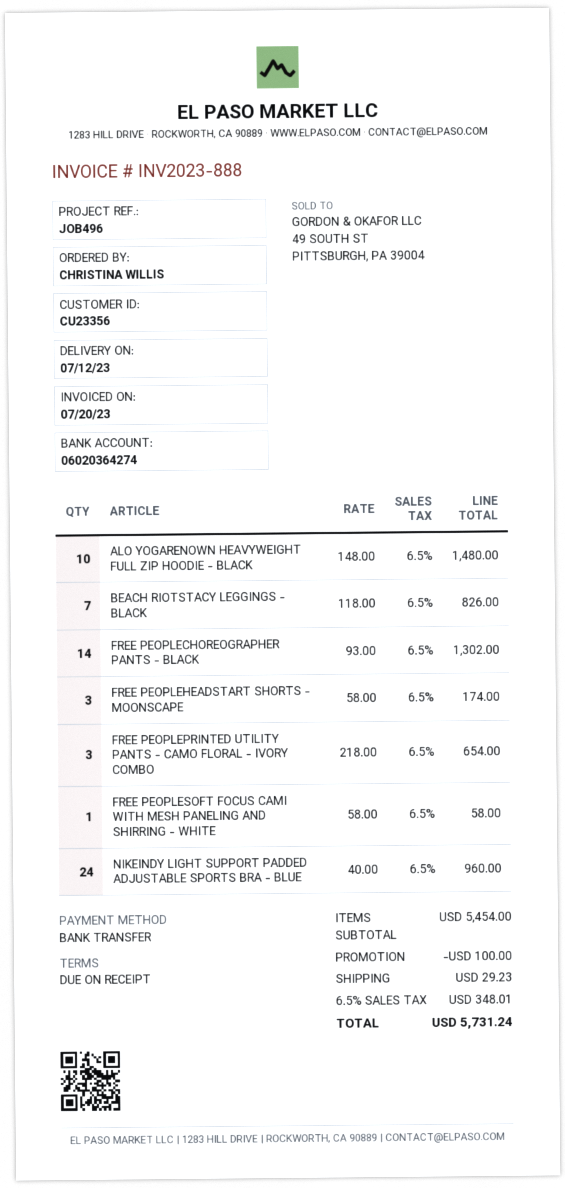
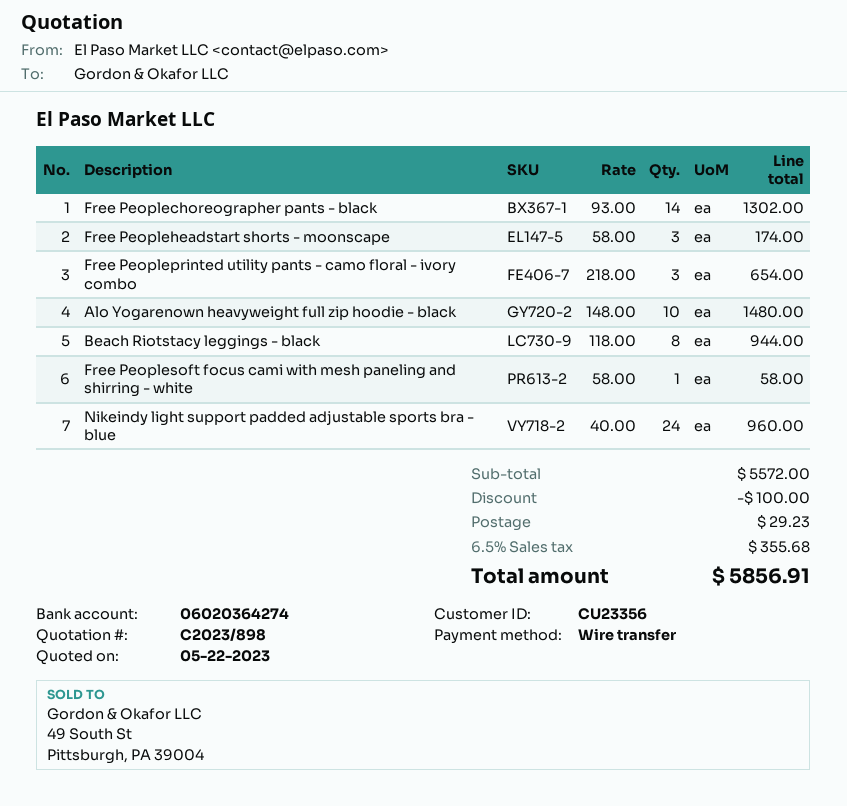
BEACH RIOTSTACY LEGGINGS - BLACK: 7 x 118.00 = 826.00 -> 8 x 118.00 = 944.00
subtotal: 5454.00 -> 5572.00
tax: 6.5% = 348.01 -> 6.5% = 355.68
total: 5731.24 -> 5856.91

